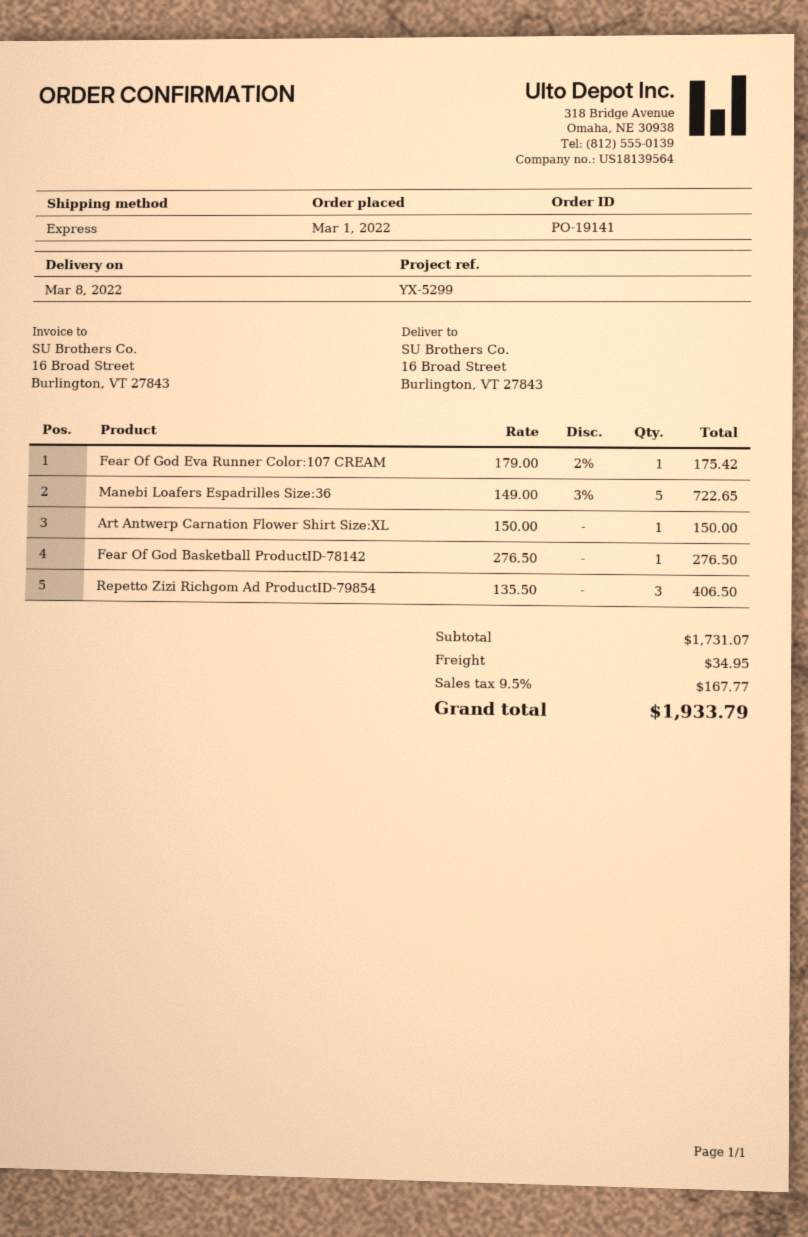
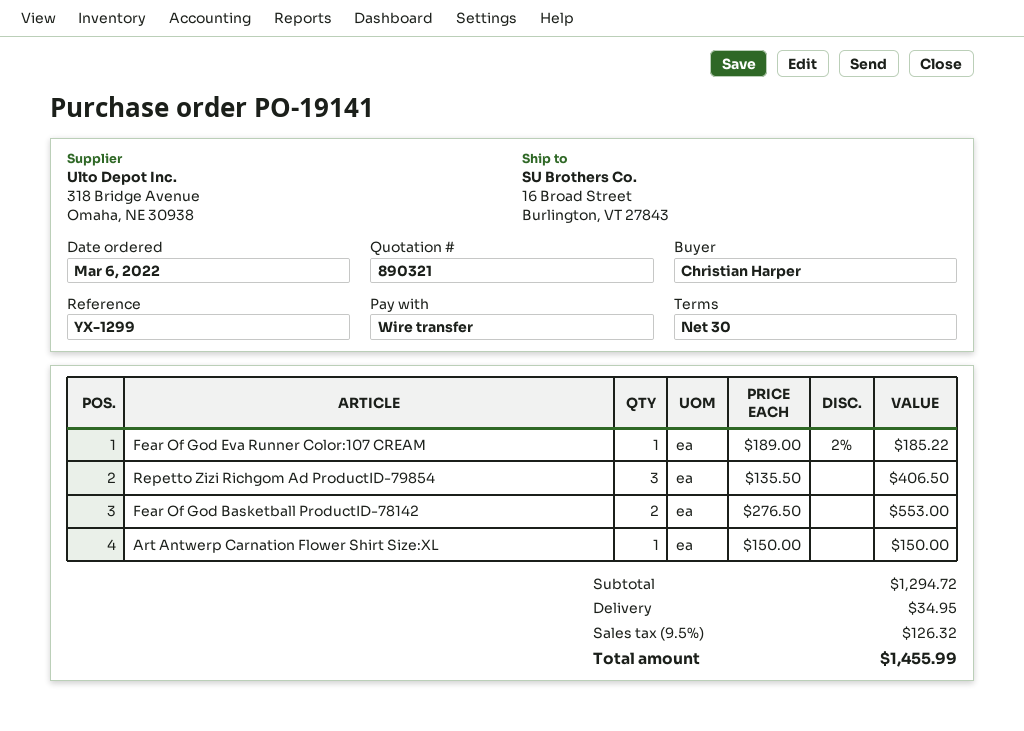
order date: 2022-03-01 -> 2022-03-06
reference: YX-5299 -> YX-1299
Fear Of God Eva Runner Color:107 CREAM: 1 x 179.00 - 2% = 175.42 -> 1 x 189.00 - 2% = 185.22
Manebi Loafers Espadrilles Size:36: 5 x 149.00 - 3% = 722.65 -> none
Fear Of God Basketball ProductID-78142: 1 x 276.50 = 276.50 -> 2 x 276.50 = 553.00
subtotal: 1731.07 -> 1294.72
tax: 9.5% = 167.77 -> 9.5% = 126.32
total: 1933.79 -> 1455.99

